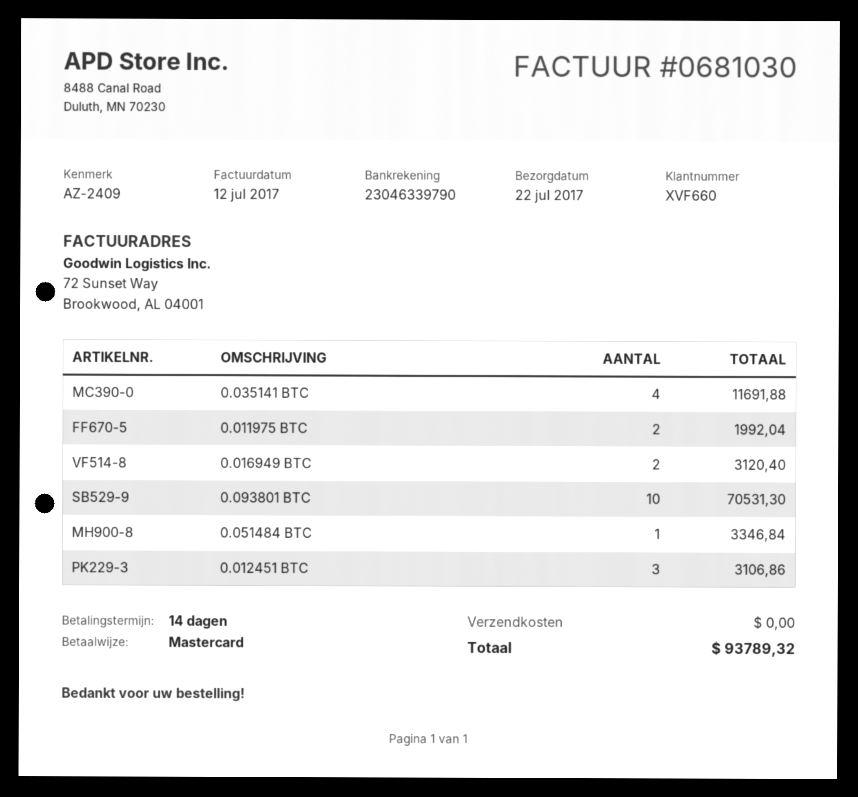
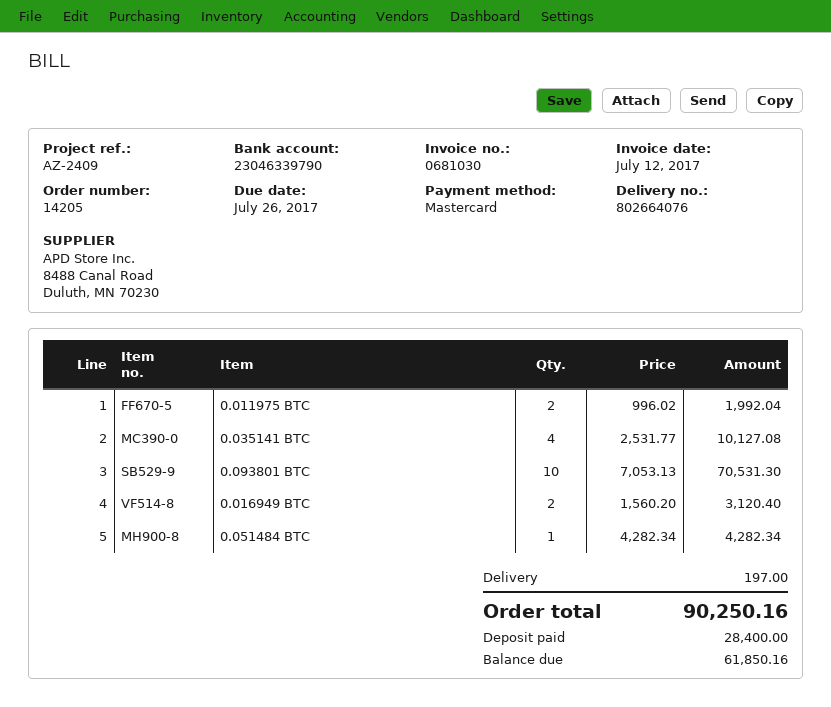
0.035141 BTC: 4 for 11691.88 -> 4 for 10127.08
0.051484 BTC: 1 for 3346.84 -> 1 for 4282.34
0.012451 BTC: 3 for 3106.86 -> none
shipping: 0.00 -> 197.00
total: 93789.32 -> 90250.16

